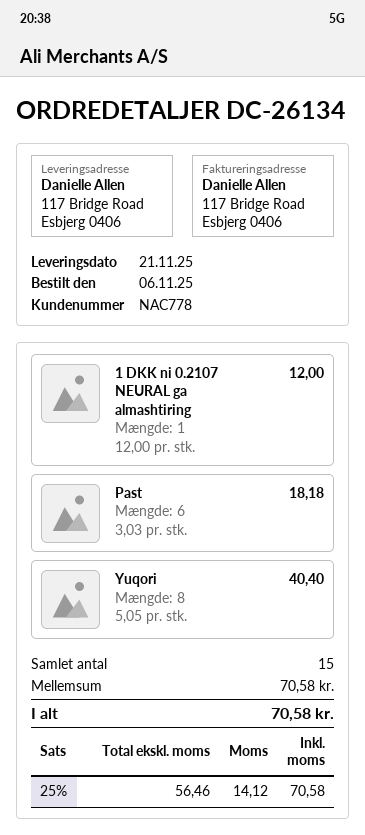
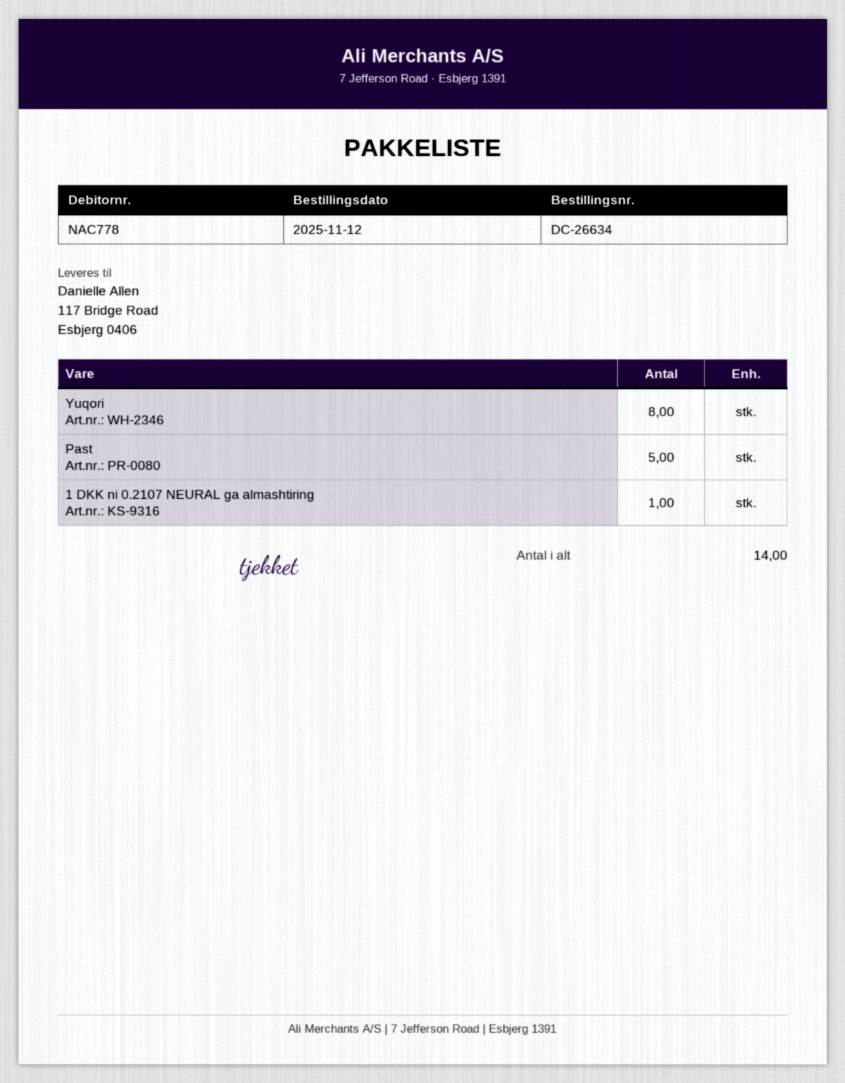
order number: DC-26134 -> DC-26634
order date: 2025-11-06 -> 2025-11-12
Past: 6 -> 5
total quantity: 15 -> 14

